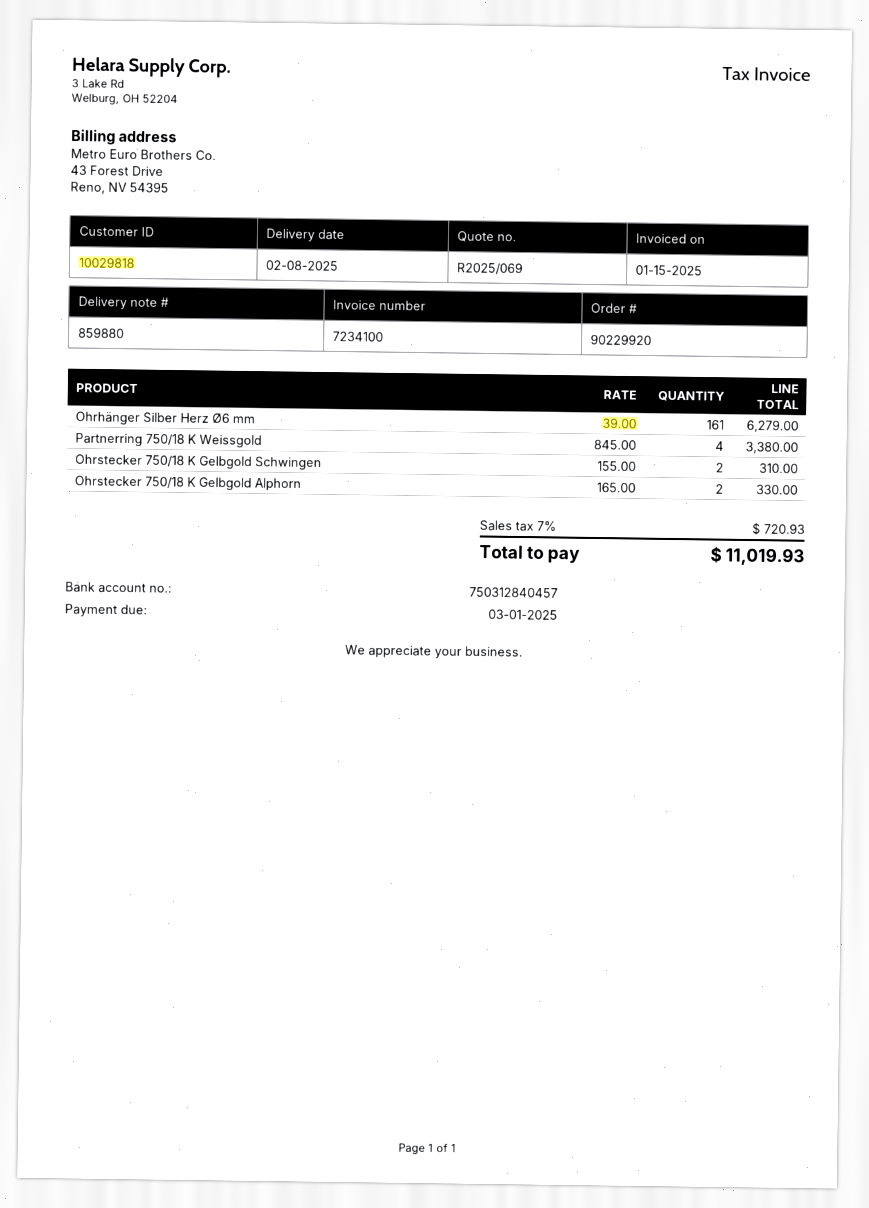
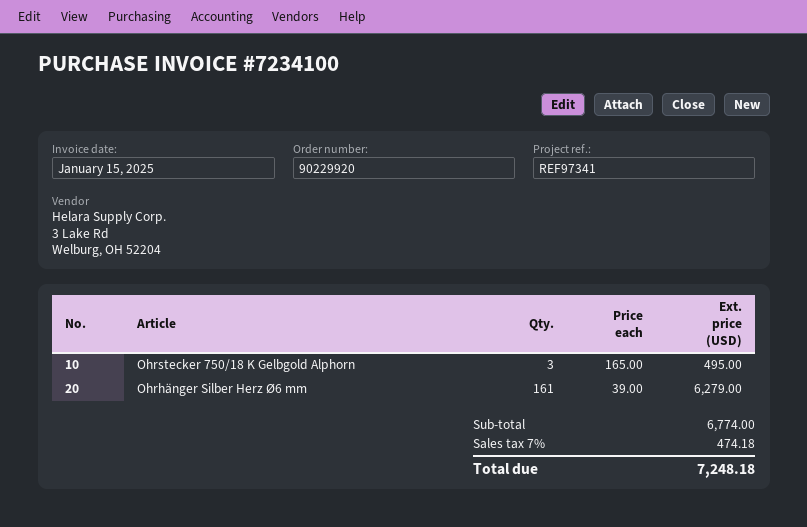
Partnerring 750/18 K Weissgold: 4 x 845.00 = 3380.00 -> none
Ohrstecker 750/18 K Gelbgold Schwingen: 2 x 155.00 = 310.00 -> none
Ohrstecker 750/18 K Gelbgold Alphorn: 2 x 165.00 = 330.00 -> 3 x 165.00 = 495.00
tax: 7% = 720.93 -> 7% = 474.18
total: 11019.93 -> 7248.18

